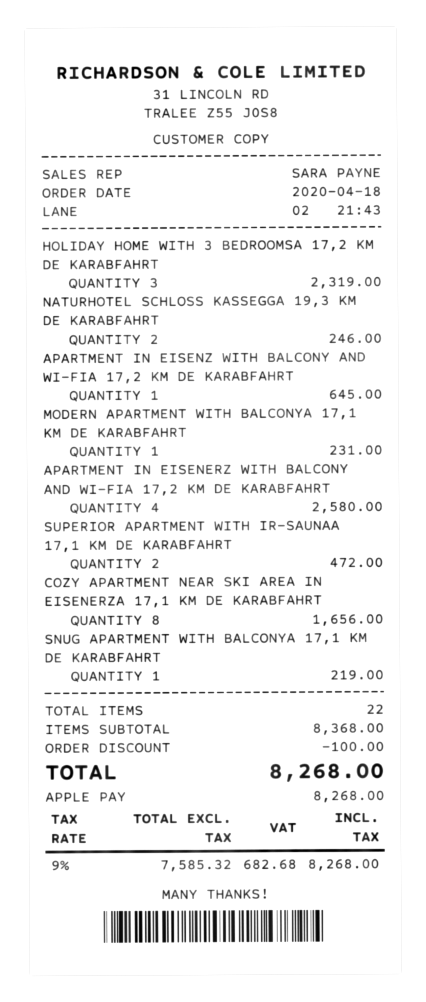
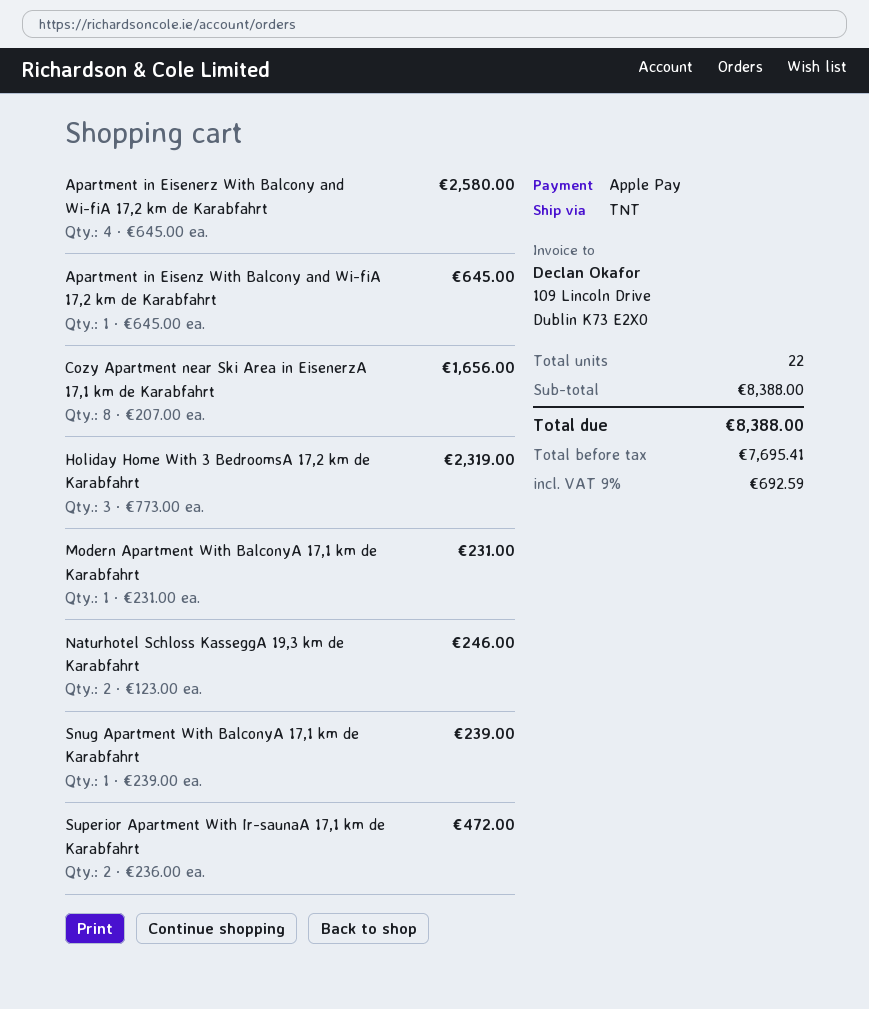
SNUG APARTMENT WITH BALCONYA 17,1 KM DE KARABFAHRT: 1 for 219.00 -> 1 for 239.00
subtotal: 8368.00 -> 8388.00
discount: 100.00 -> none
net: 7585.32 -> 7695.41
tax: 9% = 682.68 -> 9% = 692.59
total: 8268.00 -> 8388.00

